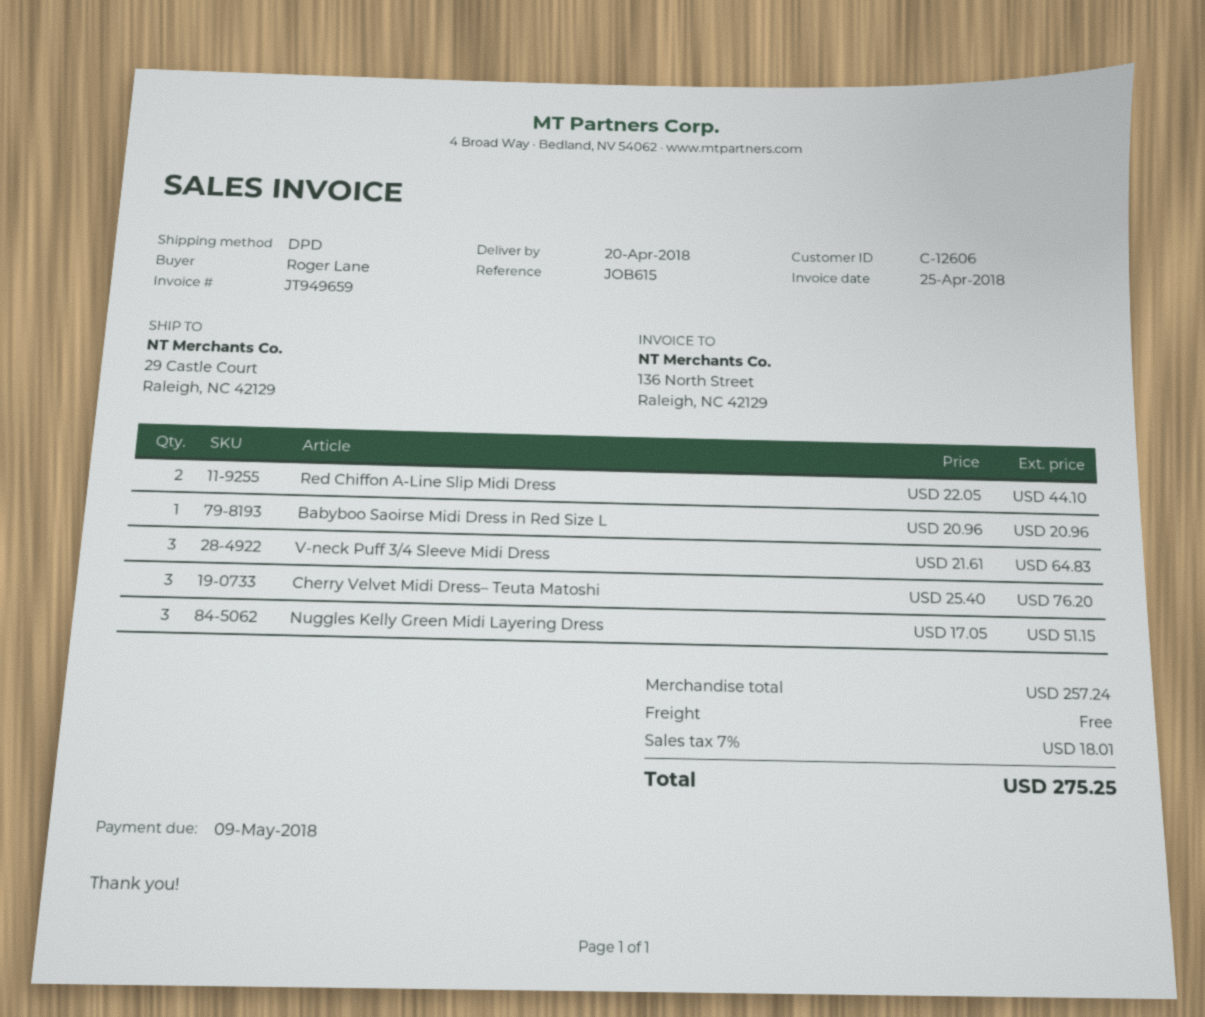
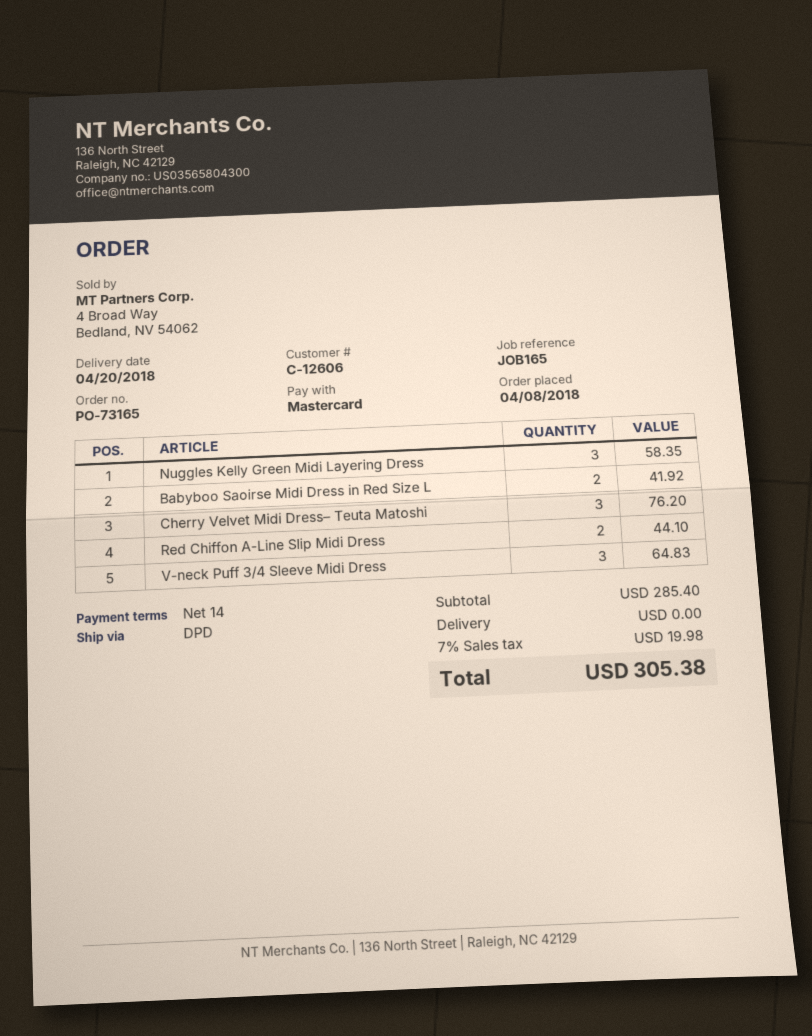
reference: JOB615 -> JOB165
Babyboo Saoirse Midi Dress in Red Size L: 1 for 20.96 -> 2 for 41.92
Nuggles Kelly Green Midi Layering Dress: 3 for 51.15 -> 3 for 58.35
subtotal: 257.24 -> 285.40
tax: 7% = 18.01 -> 7% = 19.98
total: 275.25 -> 305.38

